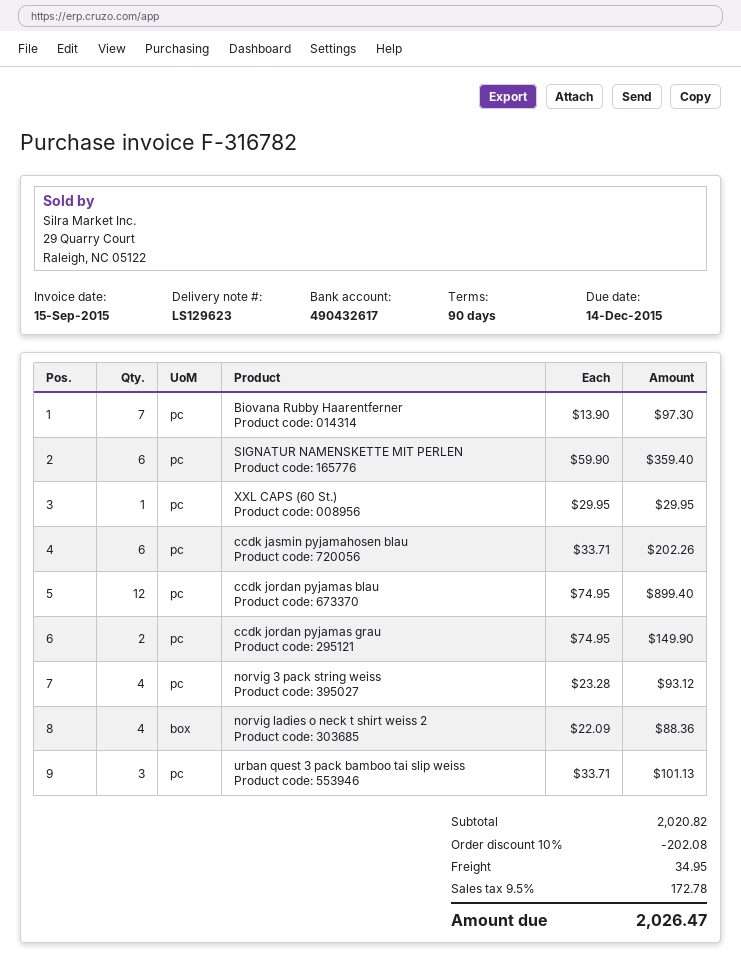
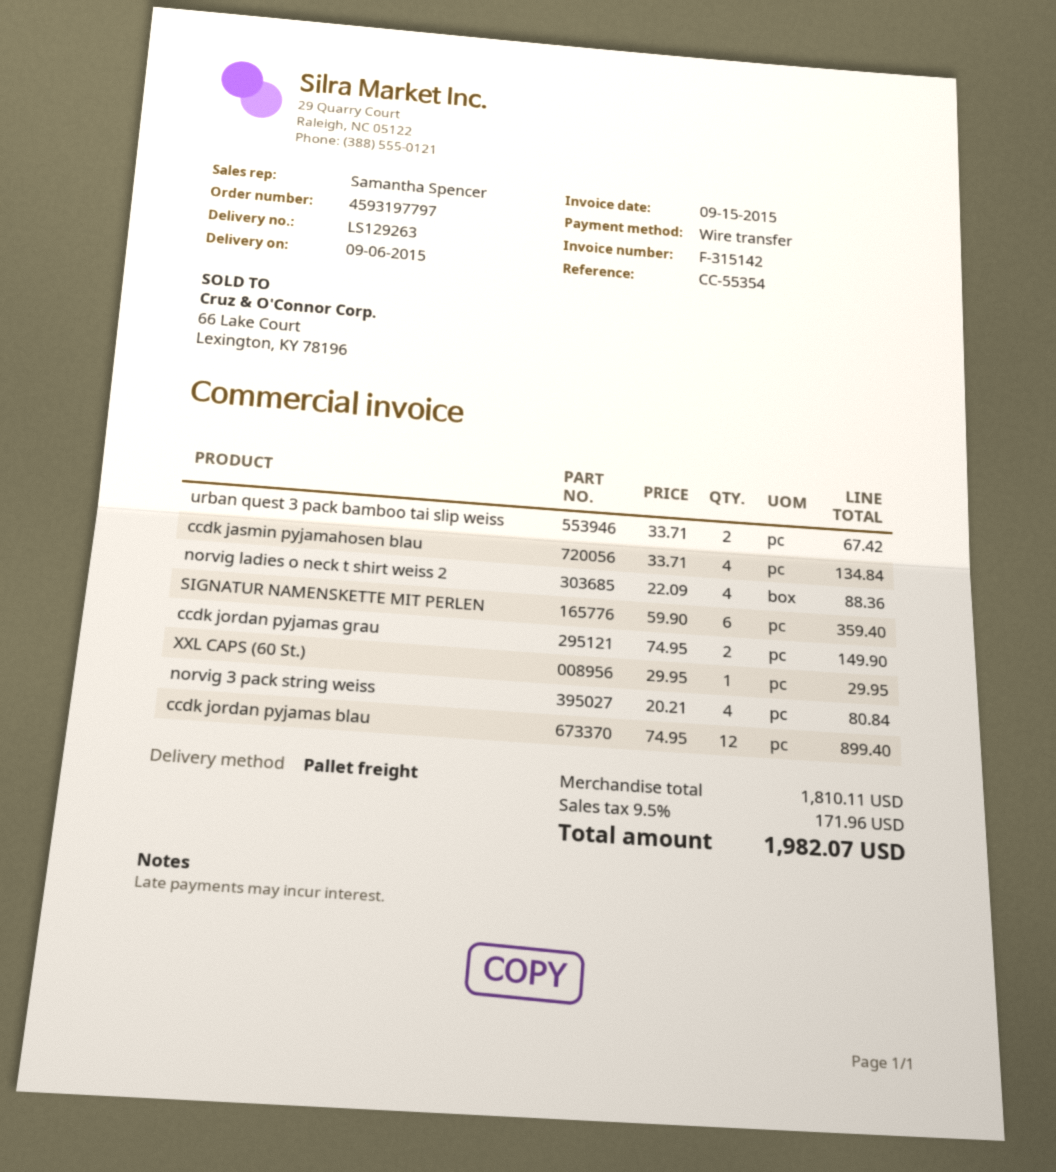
delivery note number: LS129623 -> LS129263
invoice number: F-316782 -> F-315142
Biovana Rubby Haarentferner: 7 x 13.90 = 97.30 -> none
ccdk jasmin pyjamahosen blau: 6 x 33.71 = 202.26 -> 4 x 33.71 = 134.84
norvig 3 pack string weiss: 4 x 23.28 = 93.12 -> 4 x 20.21 = 80.84
urban quest 3 pack bamboo tai slip weiss: 3 x 33.71 = 101.13 -> 2 x 33.71 = 67.42
subtotal: 2020.82 -> 1810.11
discount: 10% = 202.08 -> none
shipping: 34.95 -> none
tax: 9.5% = 172.78 -> 9.5% = 171.96
total: 2026.47 -> 1982.07

